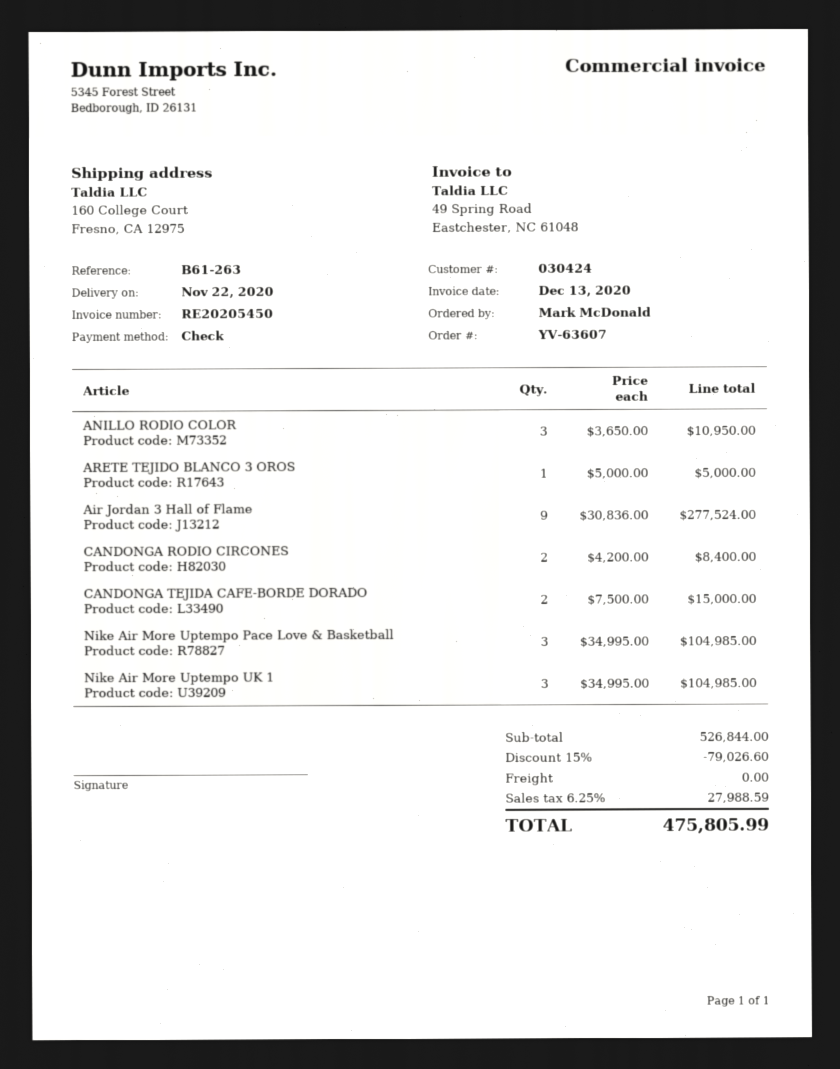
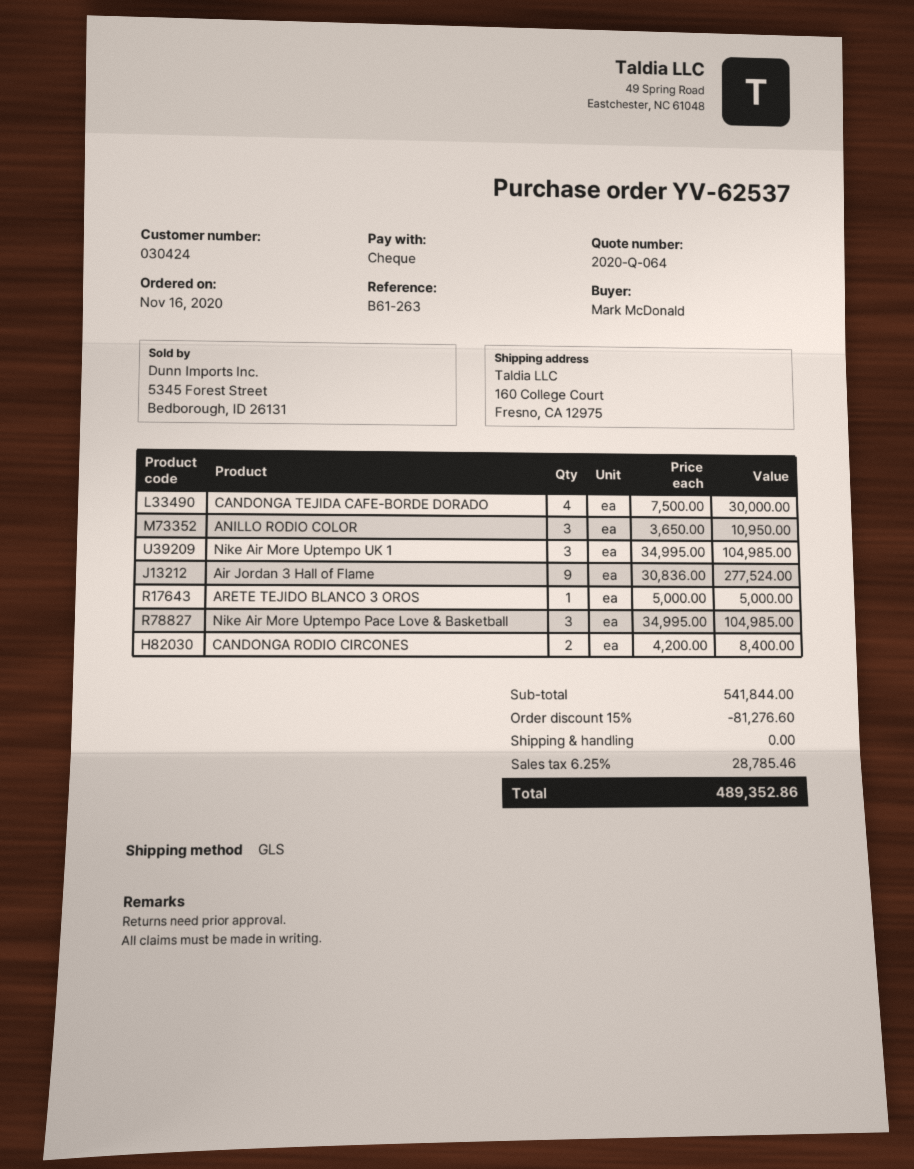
order number: YV-63607 -> YV-62537
CANDONGA TEJIDA CAFE-BORDE DORADO: 2 x 7500.00 = 15000.00 -> 4 x 7500.00 = 30000.00
subtotal: 526844.00 -> 541844.00
discount: 15% = 79026.60 -> 15% = 81276.60
tax: 6.25% = 27988.59 -> 6.25% = 28785.46
total: 475805.99 -> 489352.86

